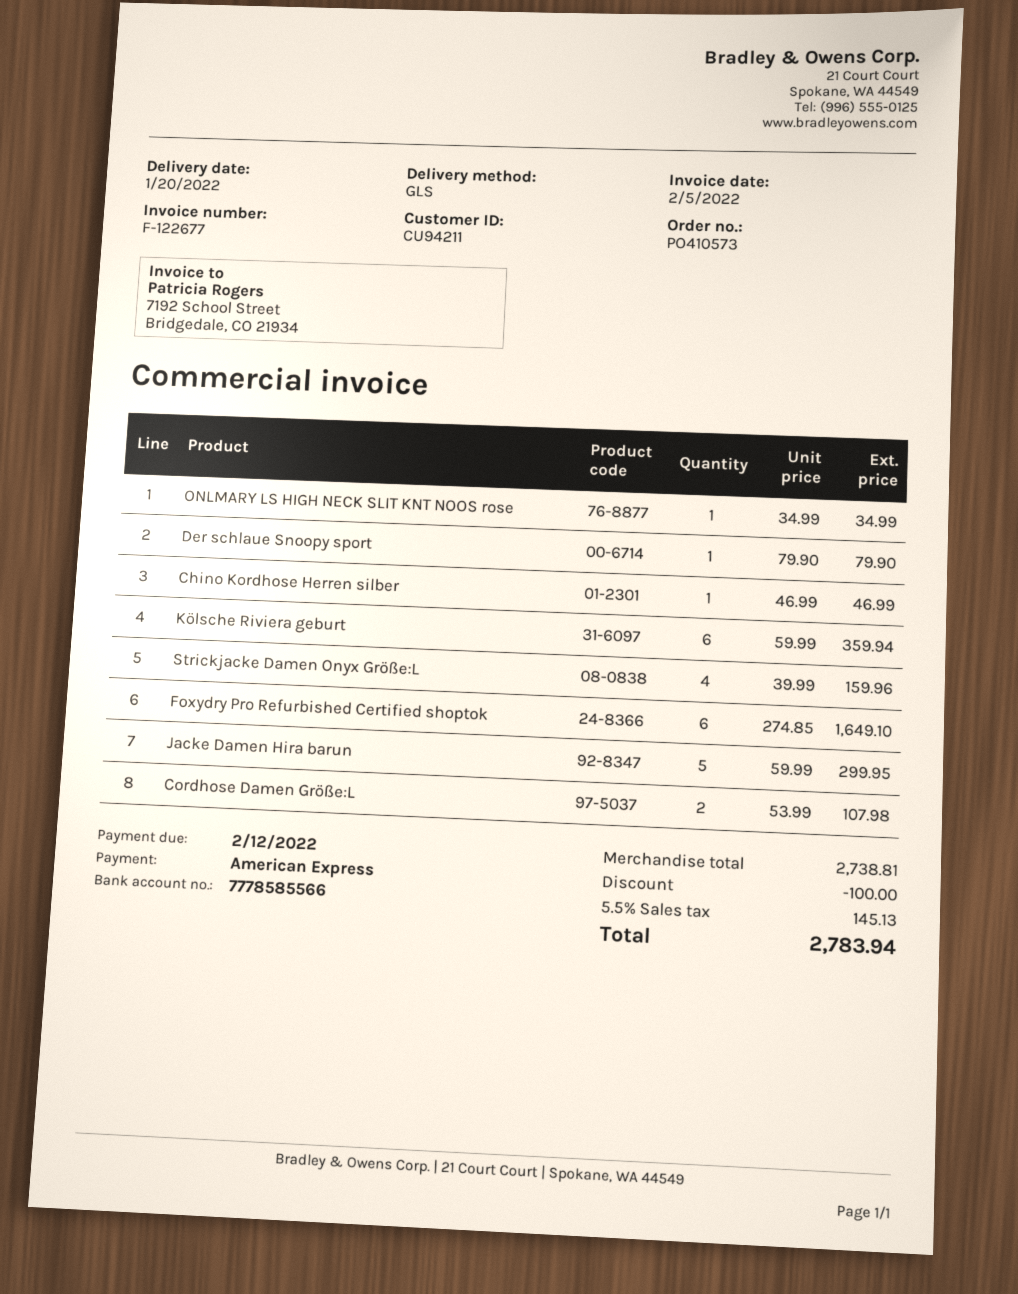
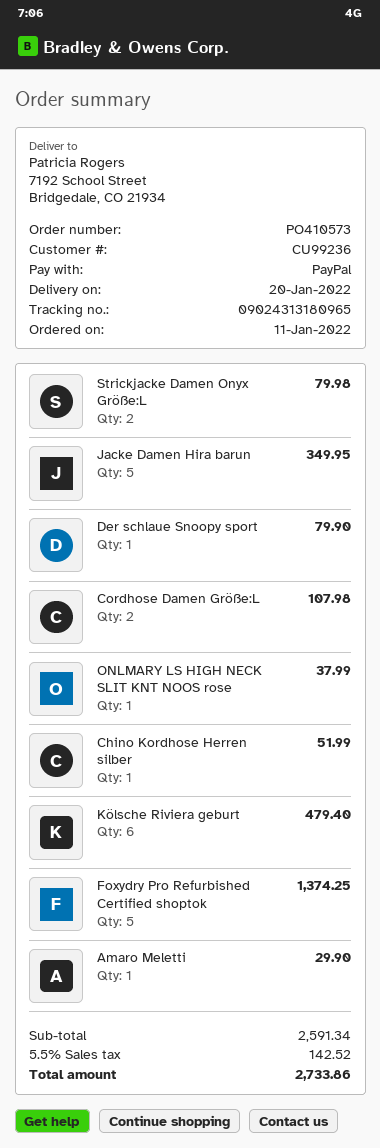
customer number: CU94211 -> CU99236
payment method: American Express -> PayPal
ONLMARY LS HIGH NECK SLIT KNT NOOS rose: 1 for 34.99 -> 1 for 37.99
Chino Kordhose Herren silber: 1 for 46.99 -> 1 for 51.99
Kölsche Riviera geburt: 6 for 359.94 -> 6 for 479.40
Strickjacke Damen Onyx Größe:L: 4 for 159.96 -> 2 for 79.98
Foxydry Pro Refurbished Certified shoptok: 6 for 1649.10 -> 5 for 1374.25
Jacke Damen Hira barun: 5 for 299.95 -> 5 for 349.95
Amaro Meletti: none -> 1 for 29.90
subtotal: 2738.81 -> 2591.34
discount: 100.00 -> none
tax: 5.5% = 145.13 -> 5.5% = 142.52
total: 2783.94 -> 2733.86

